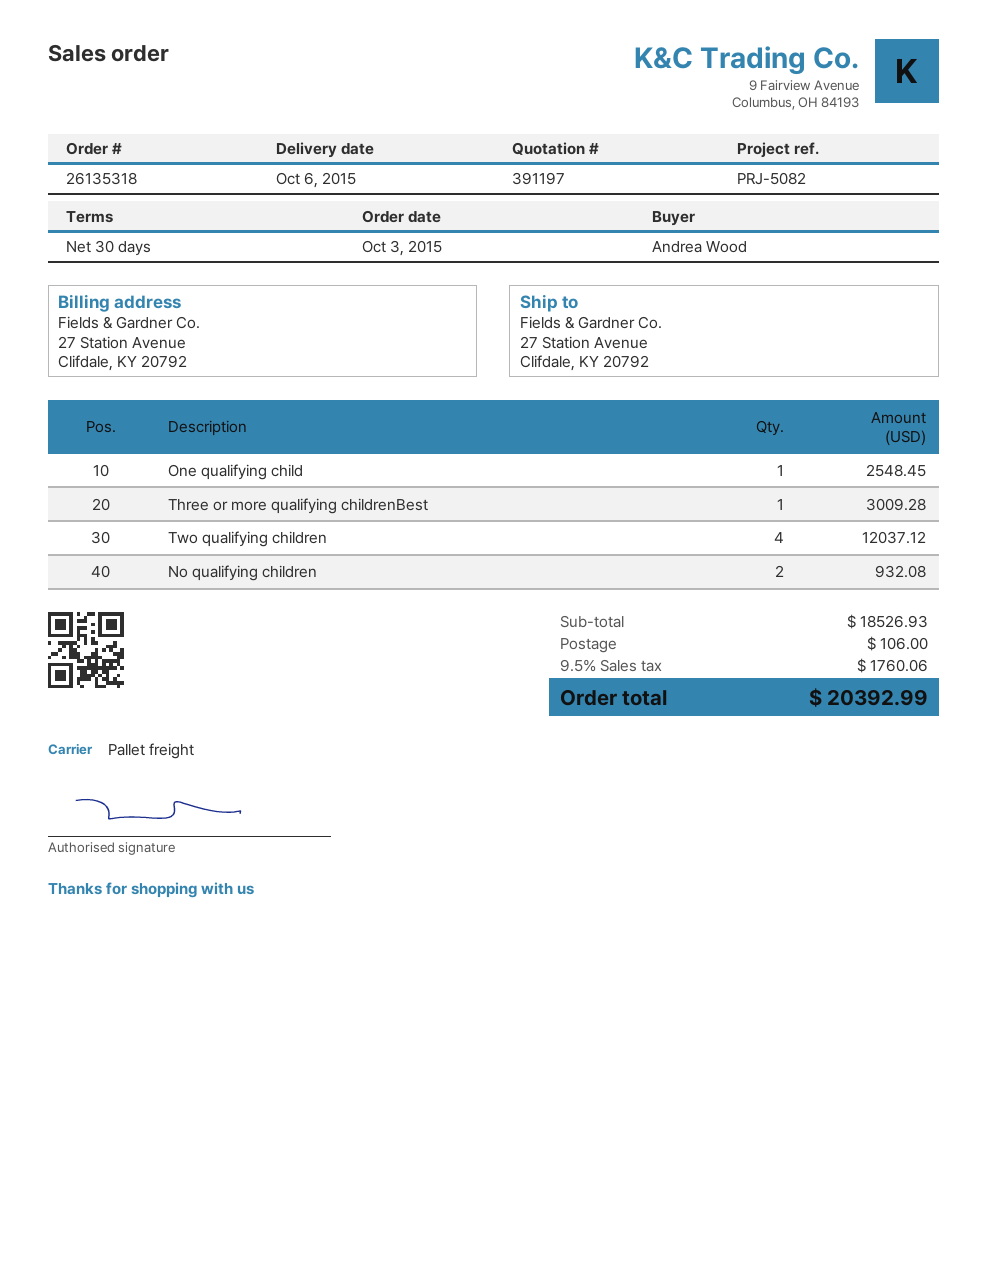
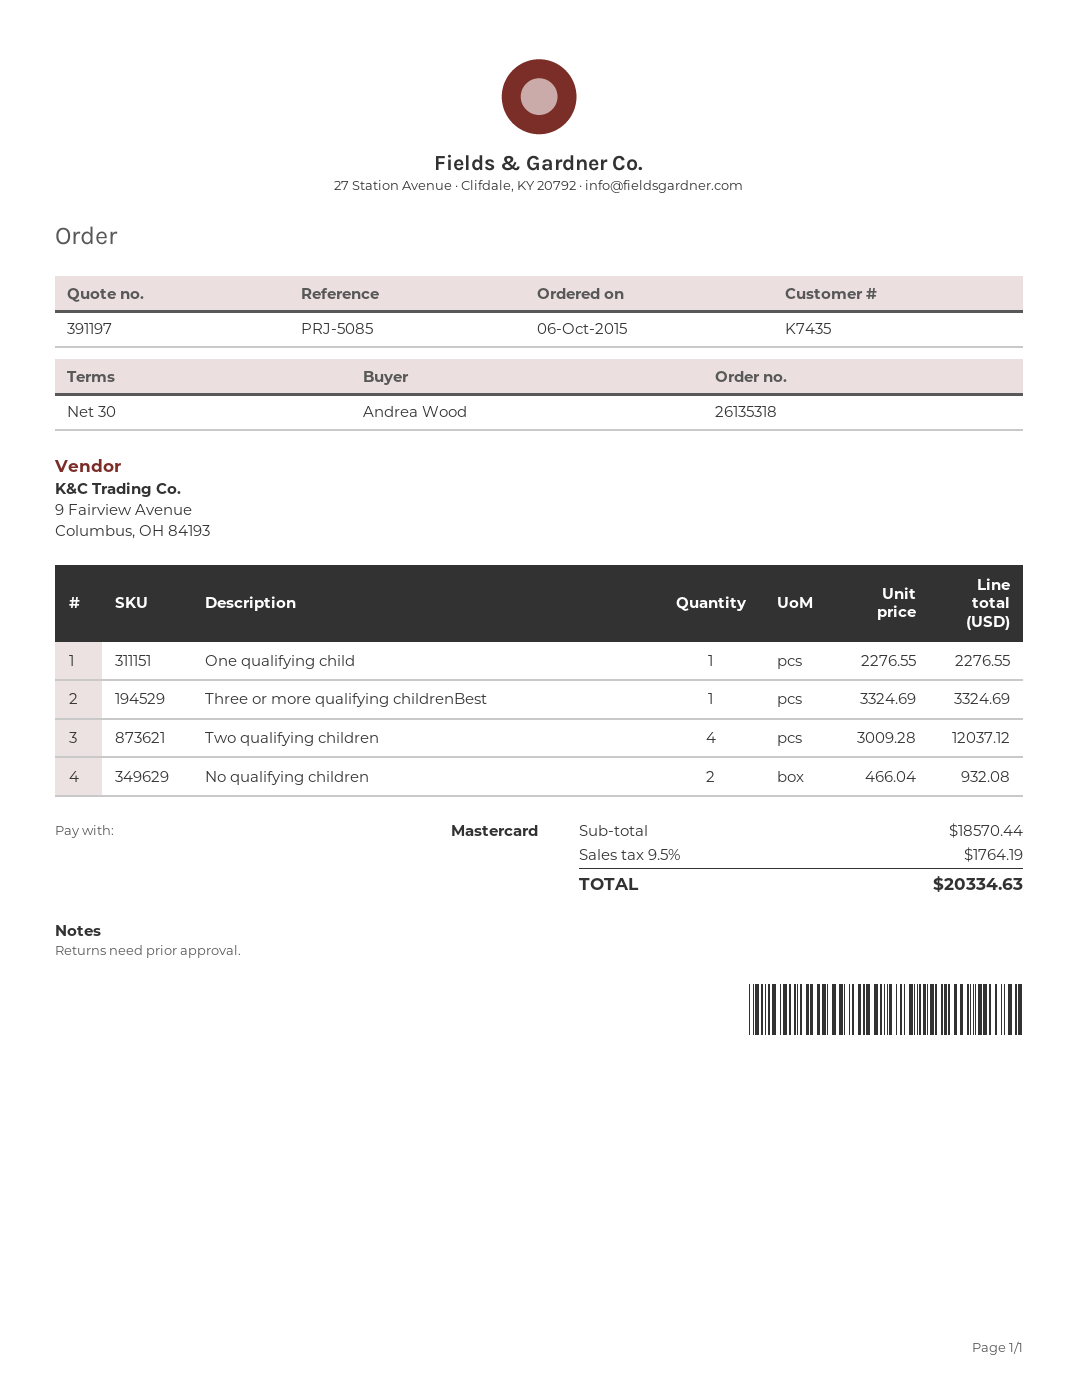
order date: 2015-10-03 -> 2015-10-06
reference: PRJ-5082 -> PRJ-5085
One qualifying child: 1 for 2548.45 -> 1 for 2276.55
Three or more qualifying childrenBest: 1 for 3009.28 -> 1 for 3324.69
subtotal: 18526.93 -> 18570.44
shipping: 106.00 -> none
tax: 9.5% = 1760.06 -> 9.5% = 1764.19
total: 20392.99 -> 20334.63

